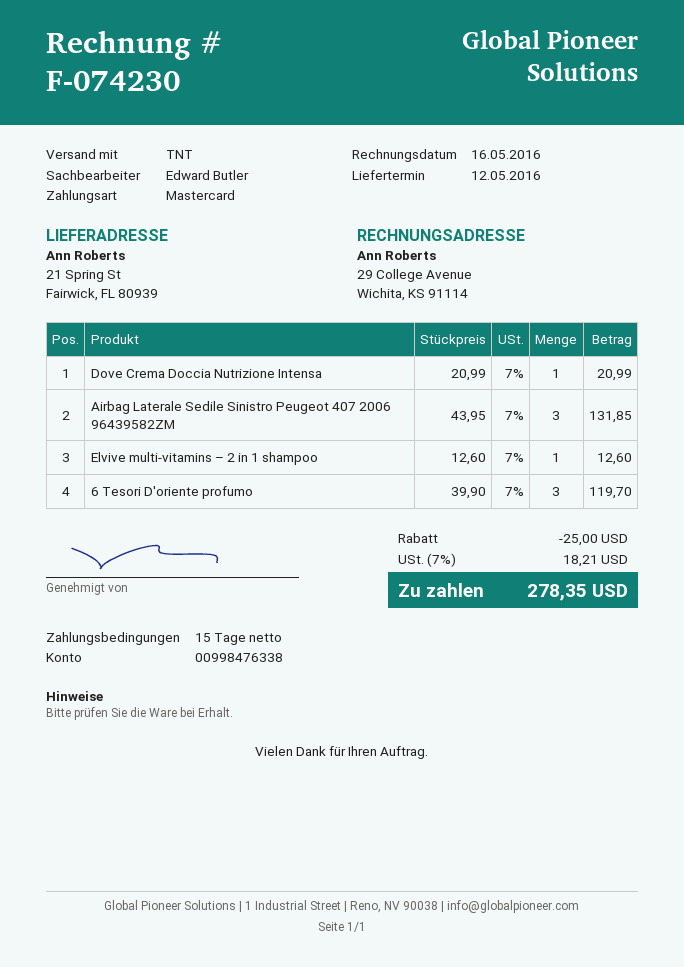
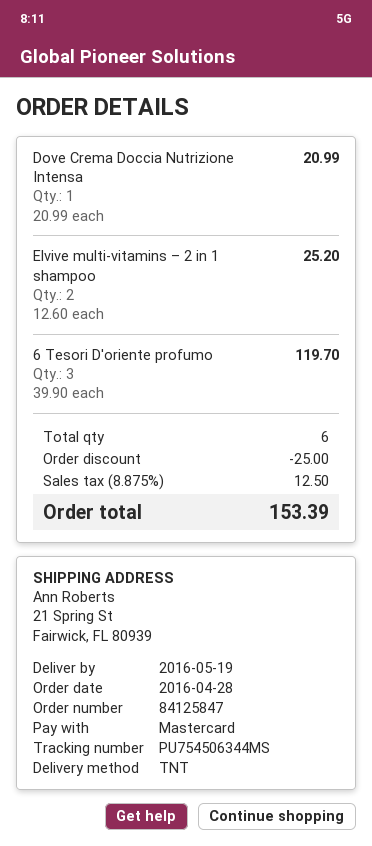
delivery date: 2016-05-12 -> 2016-05-19
Airbag Laterale Sedile Sinistro Peugeot 407 2006 96439582ZM: 3 x 43.95 = 131.85 -> none
Elvive multi-vitamins – 2 in 1 shampoo: 1 x 12.60 = 12.60 -> 2 x 12.60 = 25.20
tax: 7% = 18.21 -> 8.875% = 12.50
total: 278.35 -> 153.39

